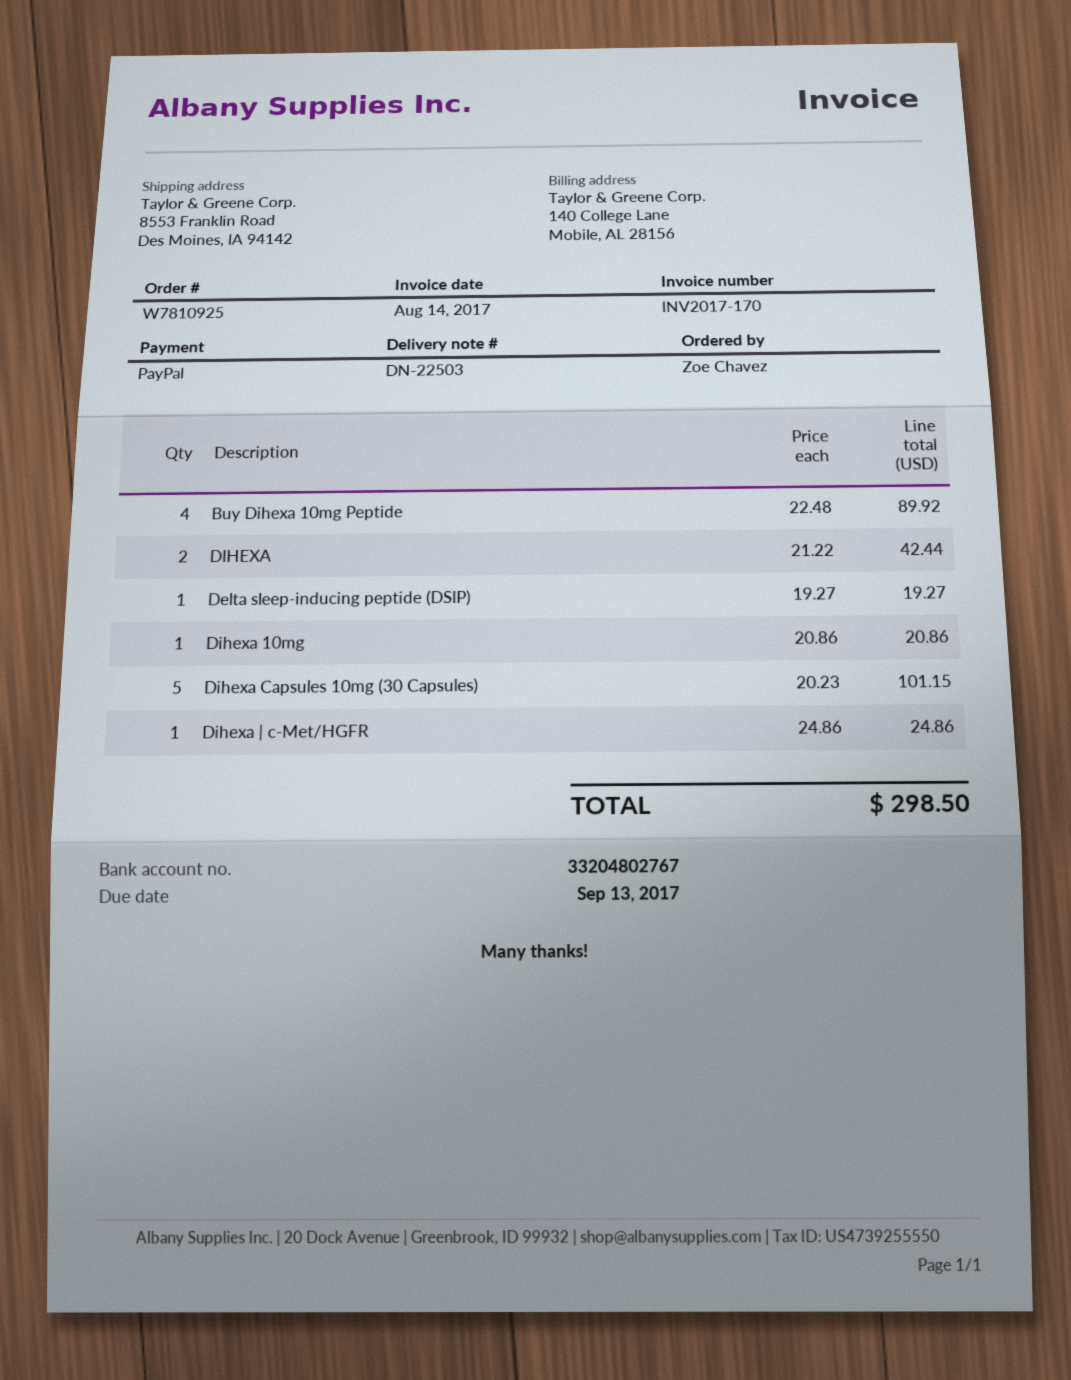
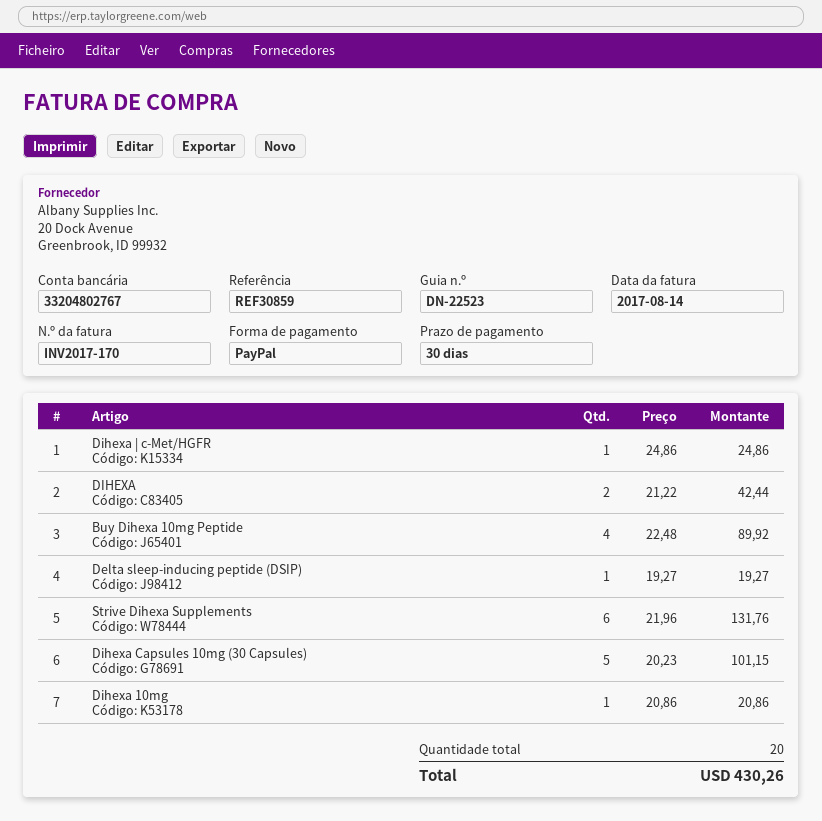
delivery note number: DN-22503 -> DN-22523
Strive Dihexa Supplements: none -> 6 x 21.96 = 131.76
total: 298.50 -> 430.26

